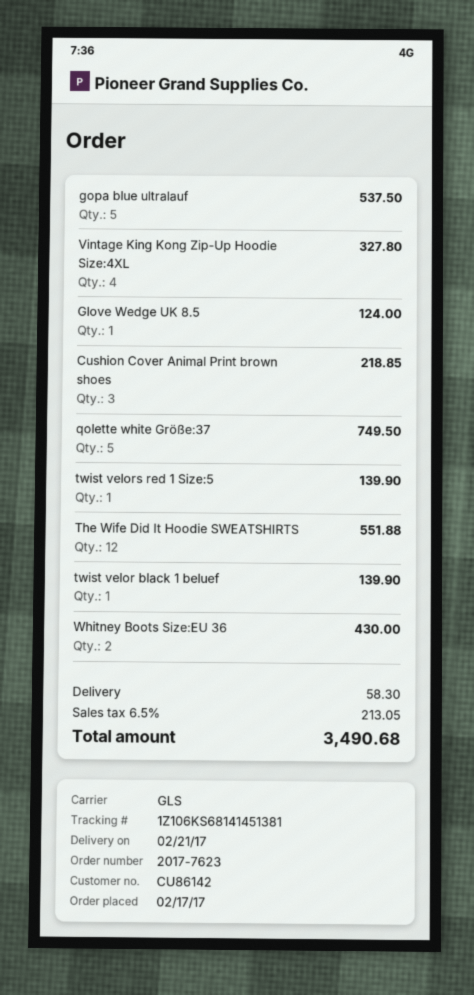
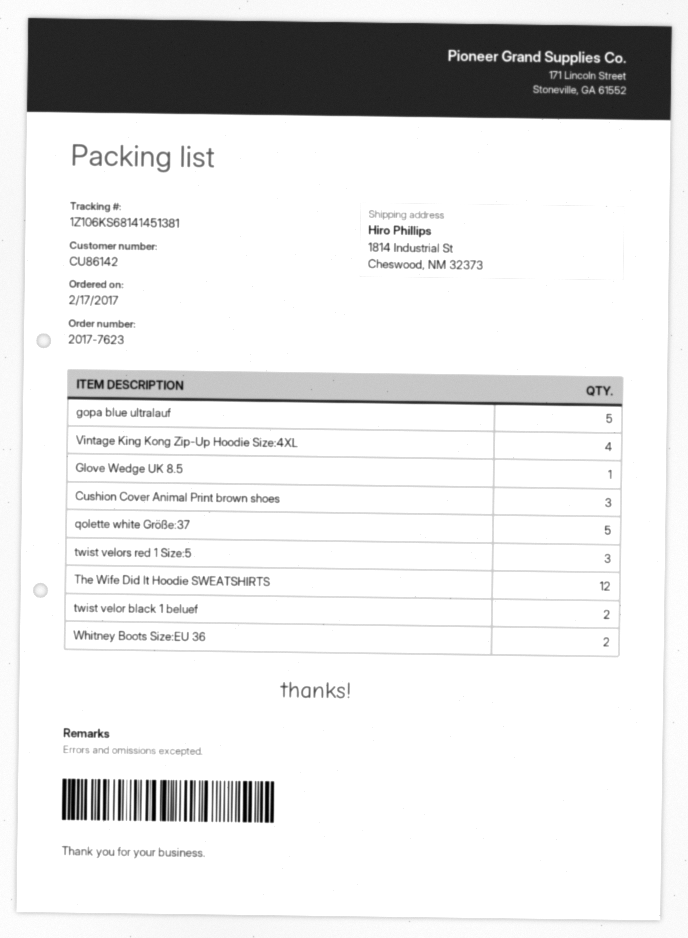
twist velors red 1 Size:5: 1 -> 3
twist velor black 1 beluef: 1 -> 2

